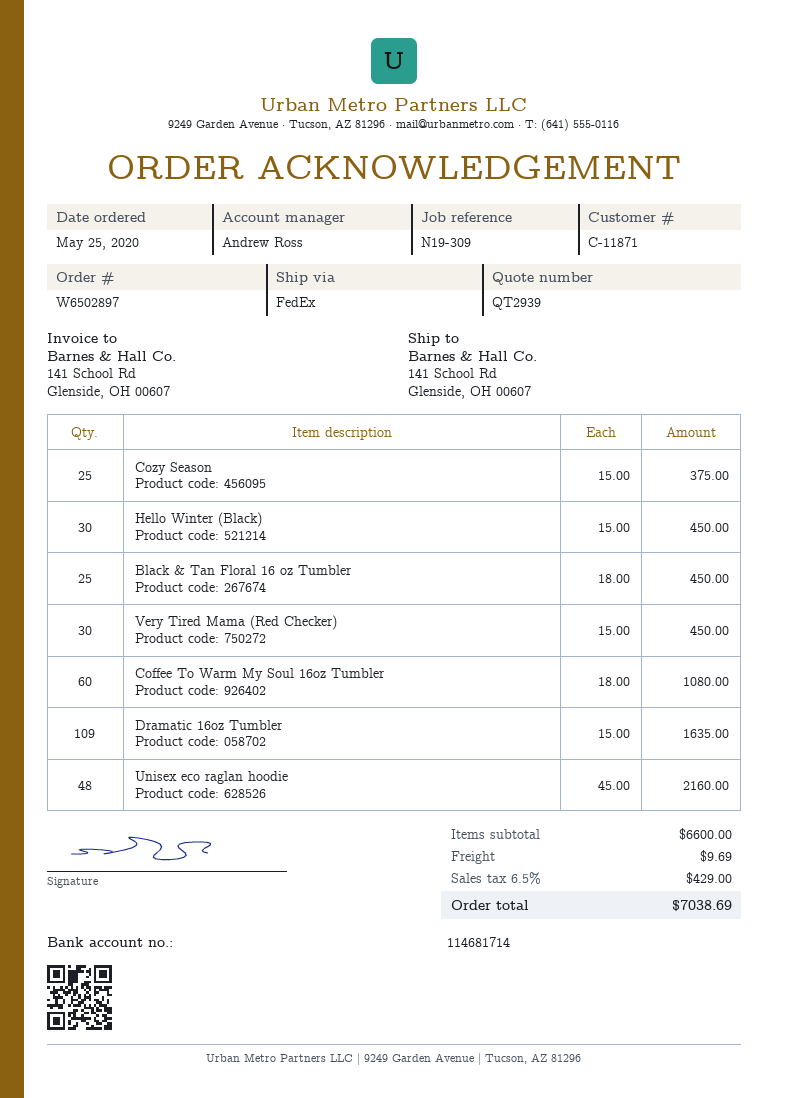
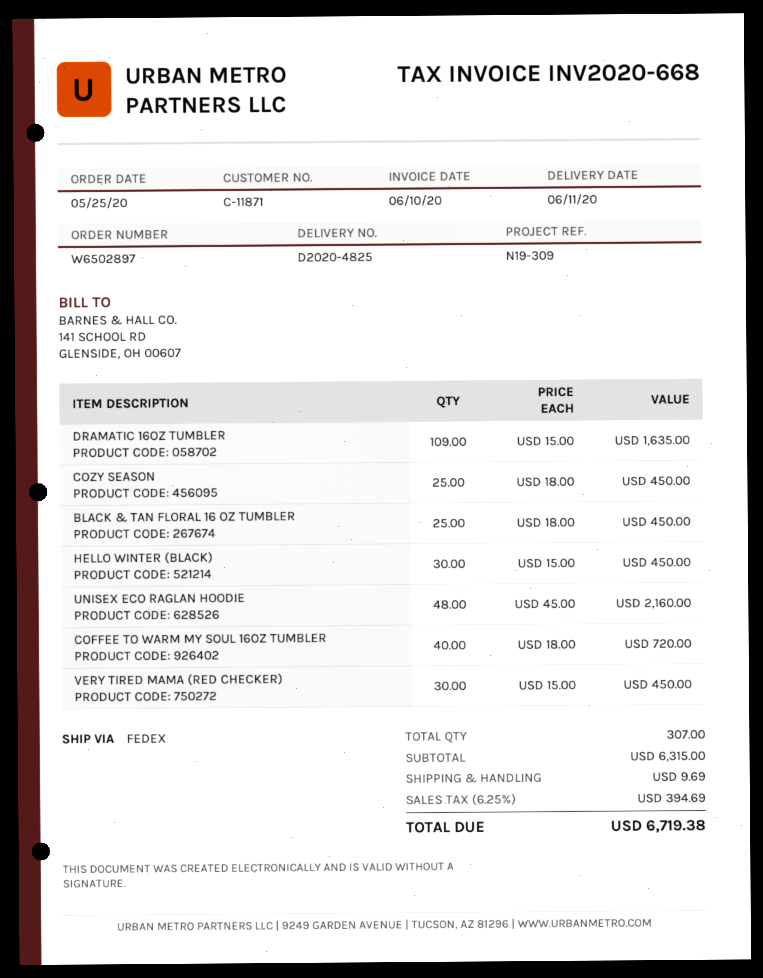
Cozy Season: 25 x 15.00 = 375.00 -> 25 x 18.00 = 450.00
Coffee To Warm My Soul 16oz Tumbler: 60 x 18.00 = 1080.00 -> 40 x 18.00 = 720.00
subtotal: 6600.00 -> 6315.00
tax: 6.5% = 429.00 -> 6.25% = 394.69
total: 7038.69 -> 6719.38

